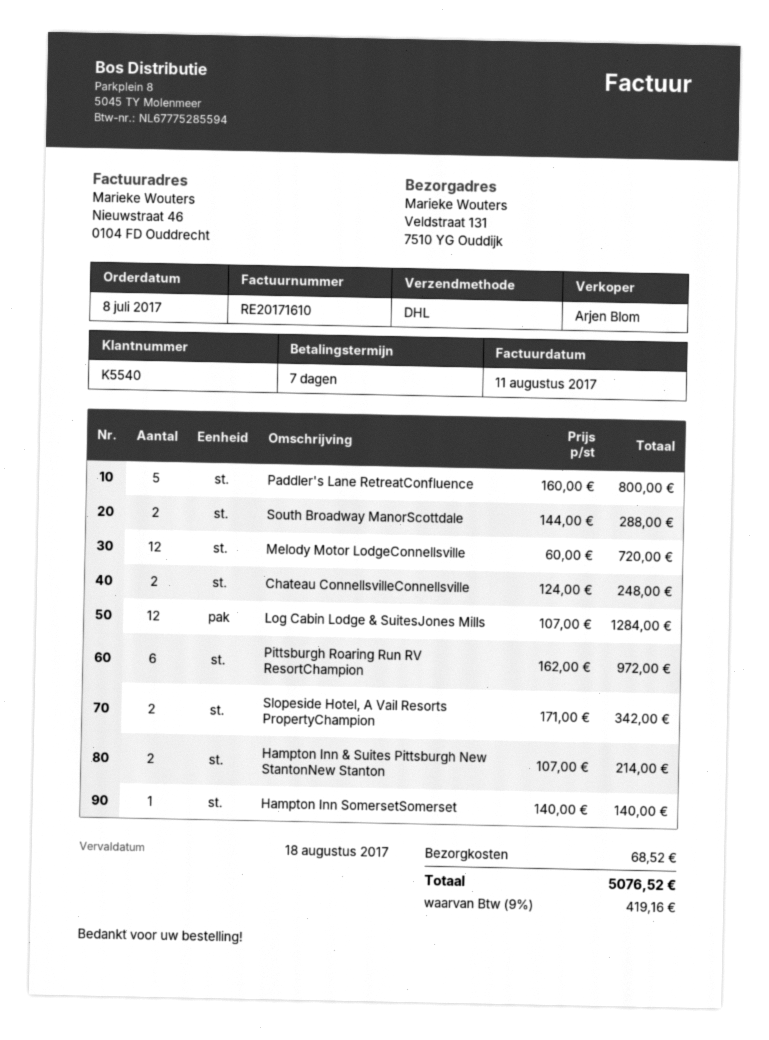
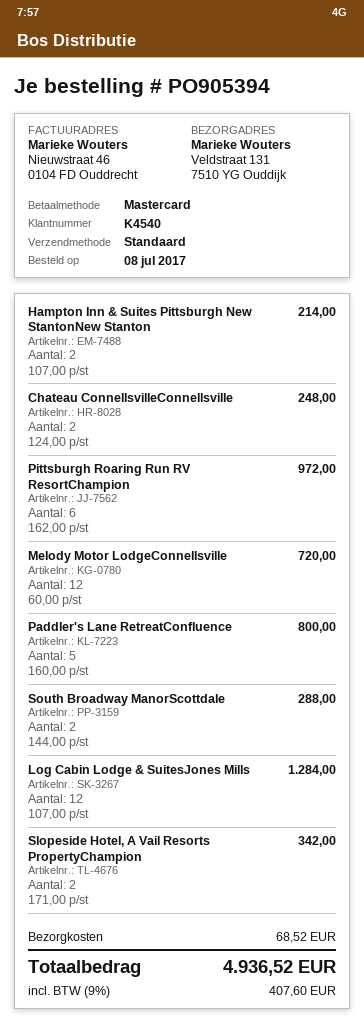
customer number: K5540 -> K4540
shipping method: DHL -> standard
Hampton Inn SomersetSomerset: 1 x 140.00 = 140.00 -> none
tax: 9% = 419.16 -> 9% = 407.60
total: 5076.52 -> 4936.52

